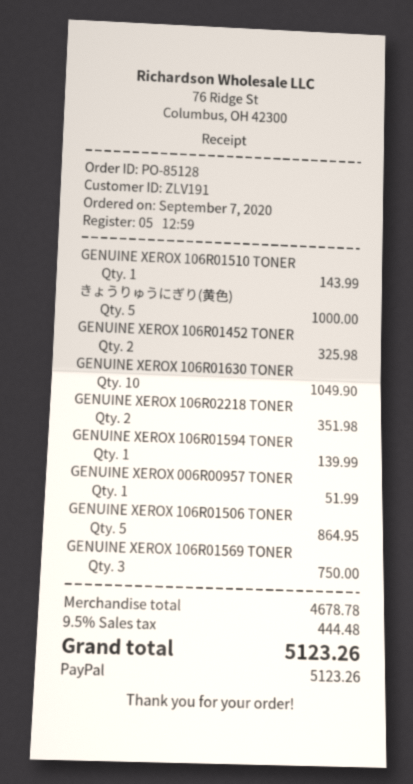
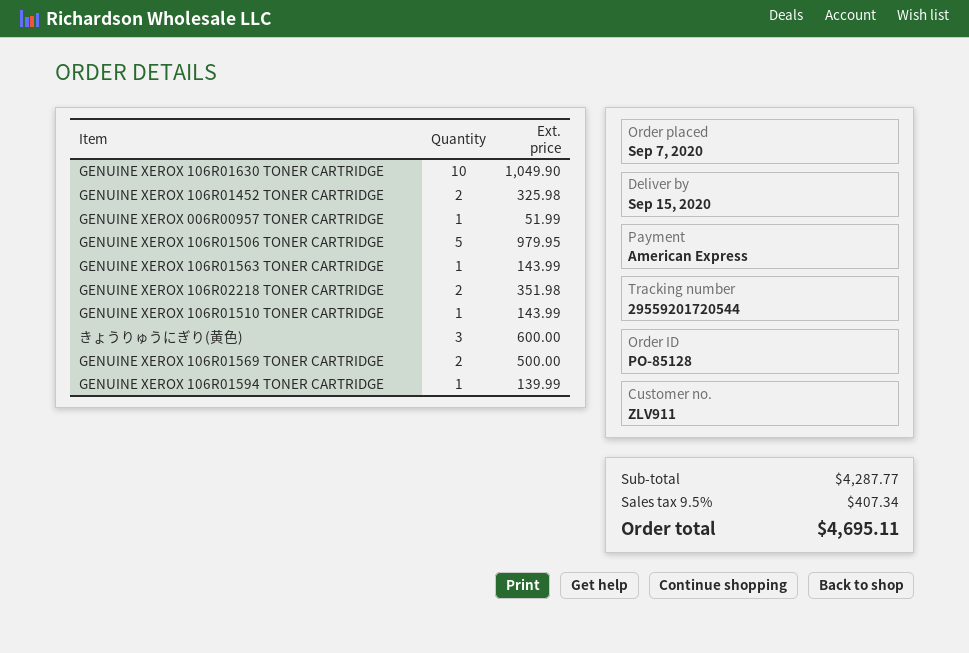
customer number: ZLV191 -> ZLV911
payment method: PayPal -> American Express
きょうりゅうにぎり(黄色): 5 for 1000.00 -> 3 for 600.00
GENUINE XEROX 106R01506 TONER: 5 for 864.95 -> 5 for 979.95
GENUINE XEROX 106R01569 TONER: 3 for 750.00 -> 2 for 500.00
GENUINE XEROX 106R01563 TONER CARTRIDGE: none -> 1 for 143.99
subtotal: 4678.78 -> 4287.77
tax: 9.5% = 444.48 -> 9.5% = 407.34
total: 5123.26 -> 4695.11

